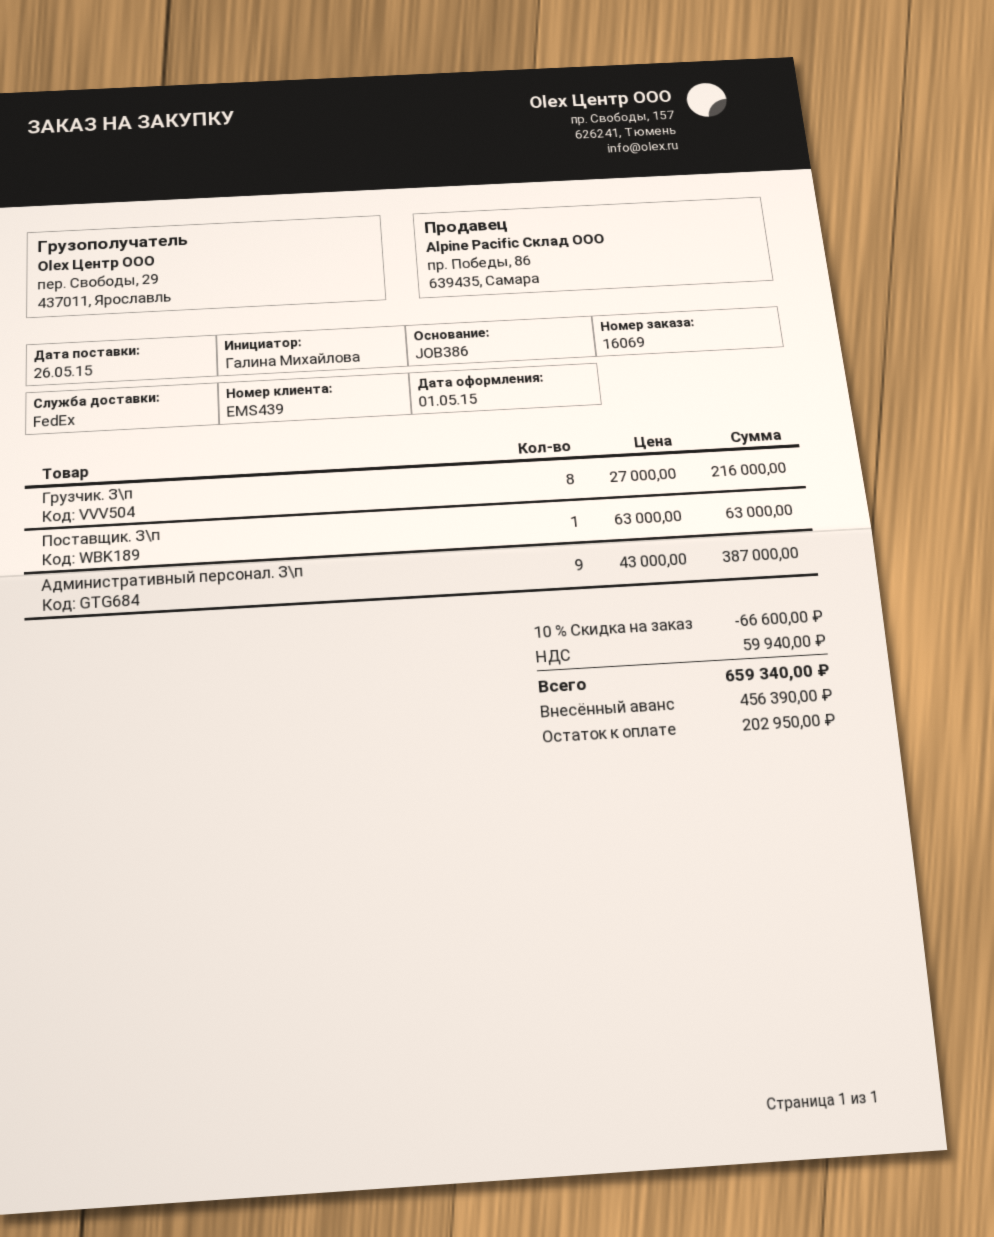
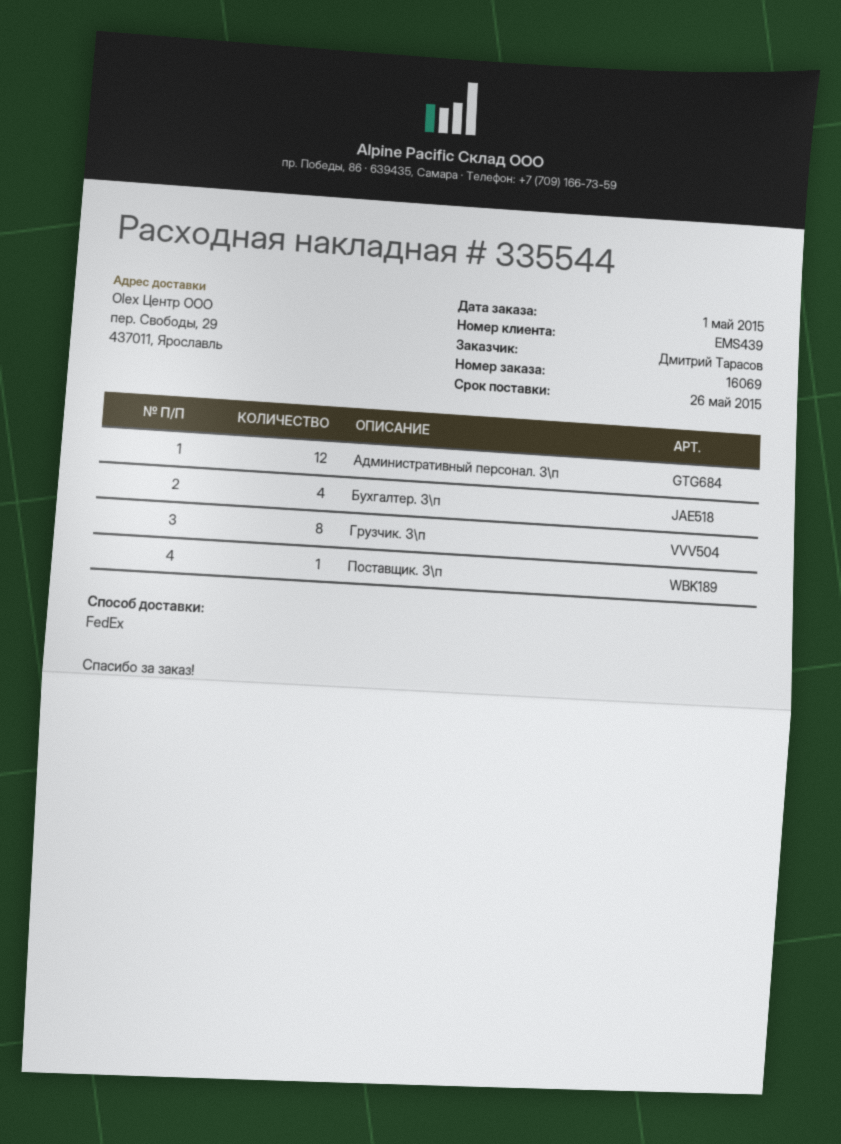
ordered by: Галина Михайлова -> Дмитрий Тарасов
Административный персонал. З\п: 9 -> 12
Бухгалтер. З\п: none -> 4

